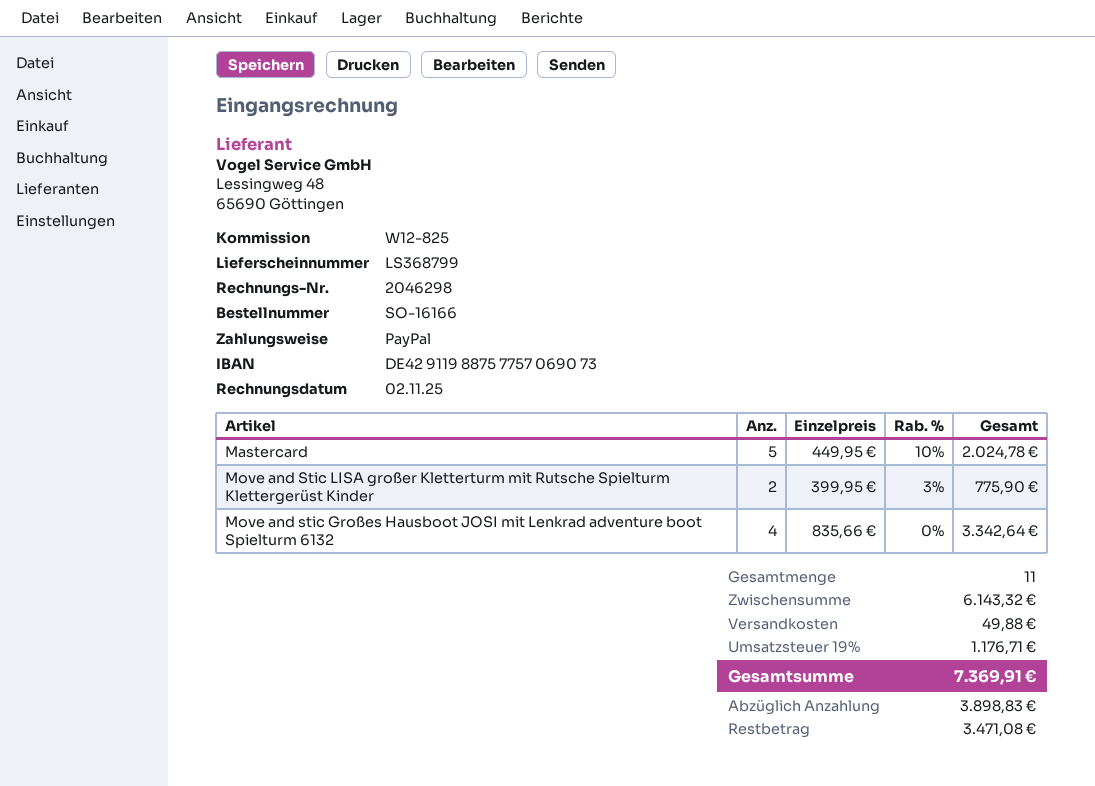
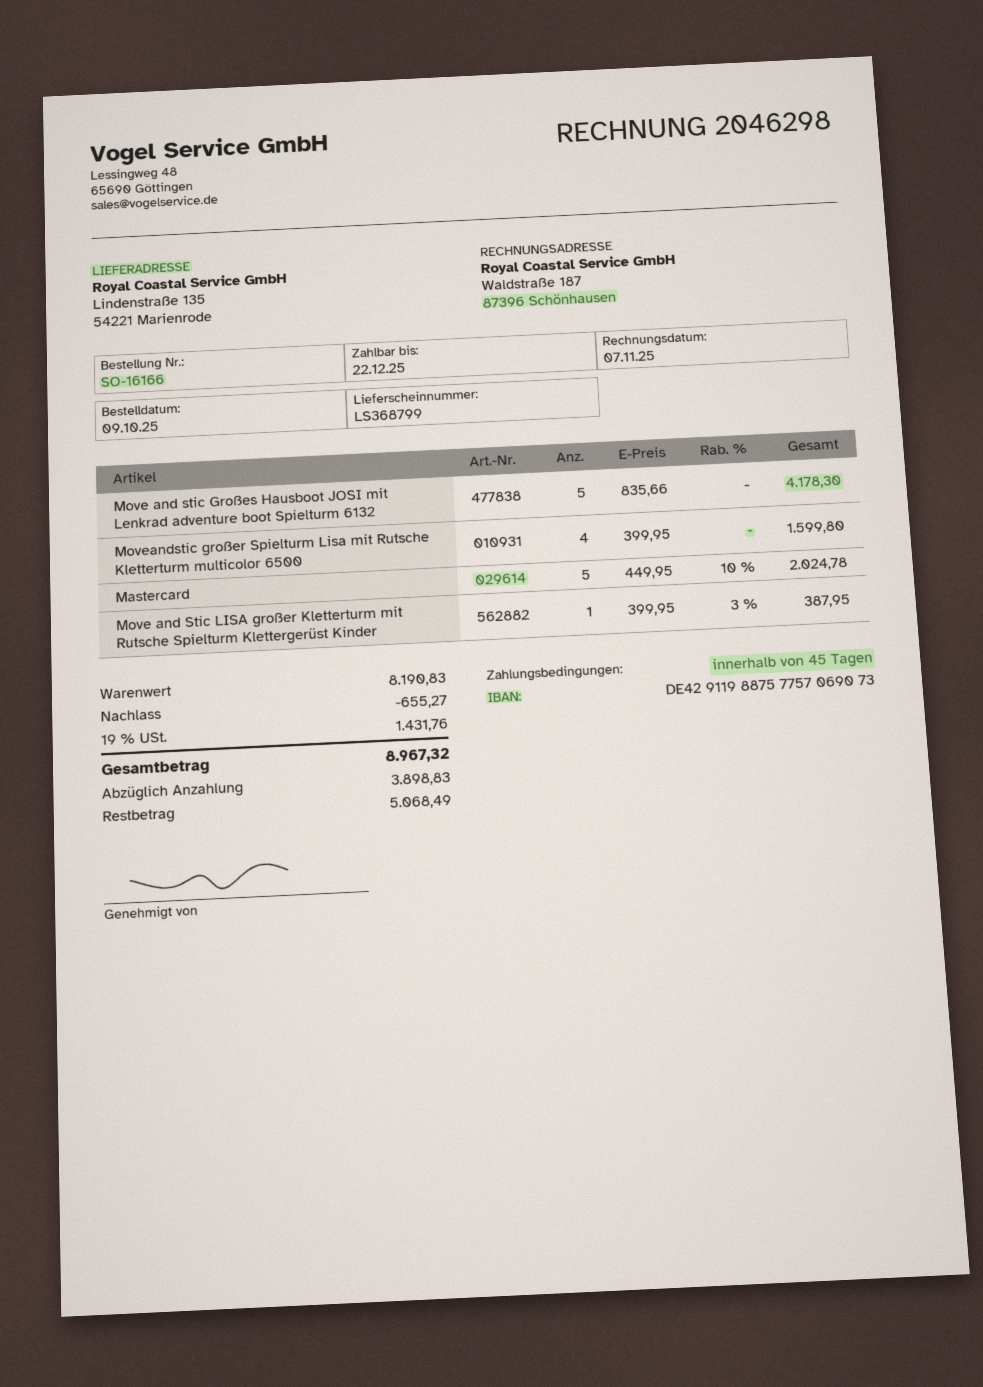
invoice date: 2025-11-02 -> 2025-11-07
Move and Stic LISA großer Kletterturm mit Rutsche Spielturm Klettergerüst Kinder: 2 x 399.95 - 3% = 775.90 -> 1 x 399.95 - 3% = 387.95
Move and stic Großes Hausboot JOSI mit Lenkrad adventure boot Spielturm 6132: 4 x 835.66 = 3342.64 -> 5 x 835.66 = 4178.30
Moveandstic großer Spielturm Lisa mit Rutsche Kletterturm multicolor 6500: none -> 4 x 399.95 = 1599.80
subtotal: 6143.32 -> 8190.83
discount: none -> 655.27
shipping: 49.88 -> none
tax: 19% = 1176.71 -> 19% = 1431.76
total: 7369.91 -> 8967.32
balance: 3471.08 -> 5068.49

